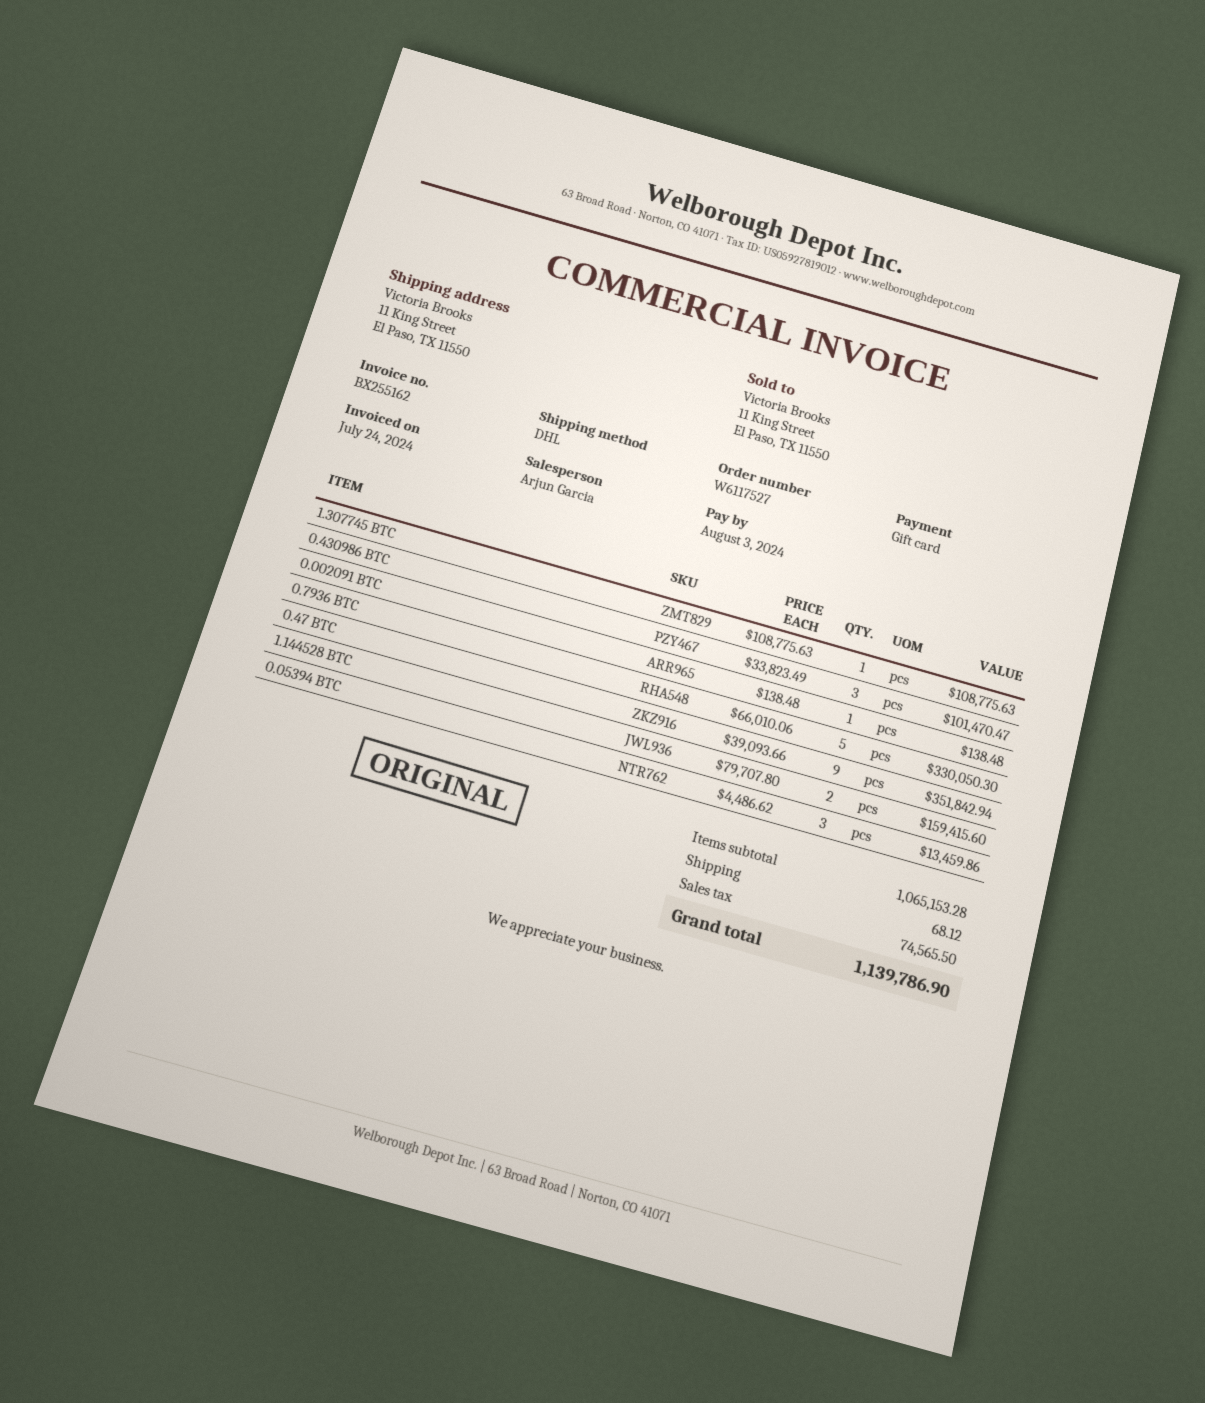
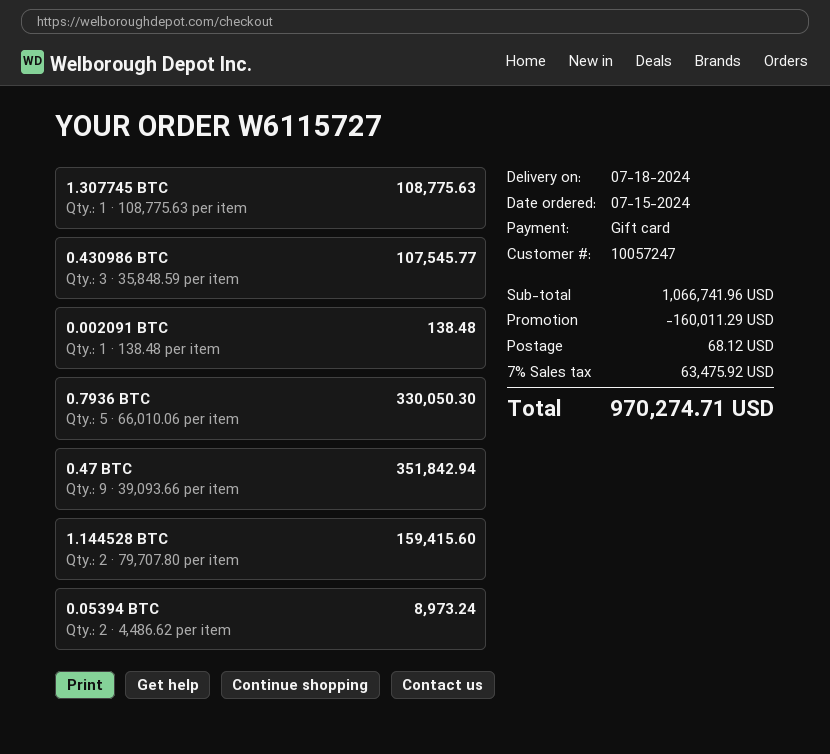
order number: W6117527 -> W6115727
0.430986 BTC: 3 x 33823.49 = 101470.47 -> 3 x 35848.59 = 107545.77
0.05394 BTC: 3 x 4486.62 = 13459.86 -> 2 x 4486.62 = 8973.24
subtotal: 1065153.28 -> 1066741.96
discount: none -> 160011.29
tax: 74565.50 -> 63475.92
total: 1139786.90 -> 970274.71

